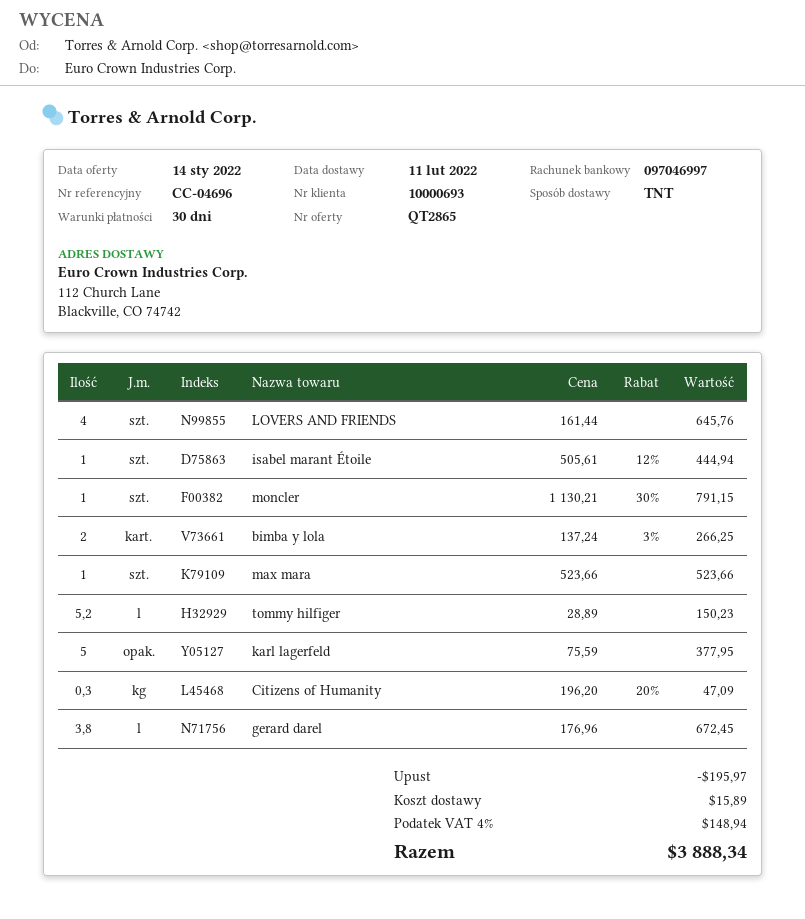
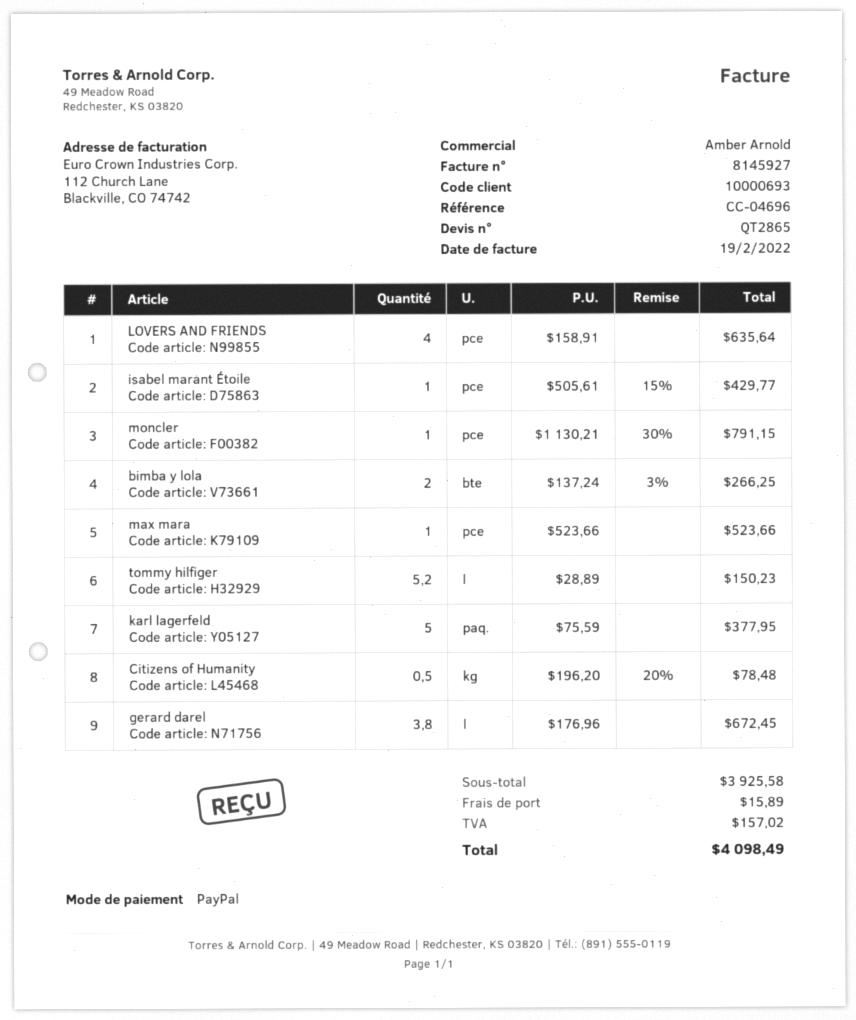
LOVERS AND FRIENDS: 4 x 161.44 = 645.76 -> 4 x 158.91 = 635.64
isabel marant Étoile: 1 x 505.61 - 12% = 444.94 -> 1 x 505.61 - 15% = 429.77
Citizens of Humanity: 0.3 x 196.20 - 20% = 47.09 -> 0.5 x 196.20 - 20% = 78.48
discount: 195.97 -> none
tax: 148.94 -> 157.02
total: 3888.34 -> 4098.49

